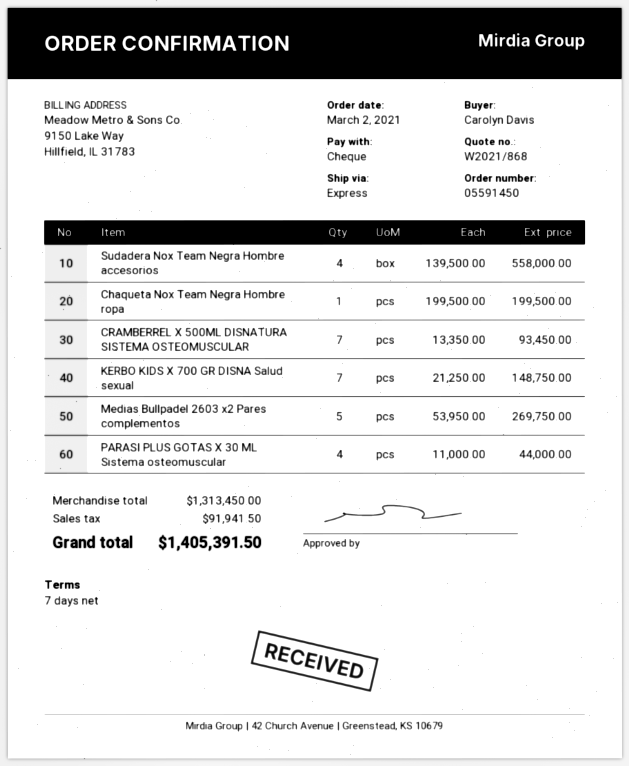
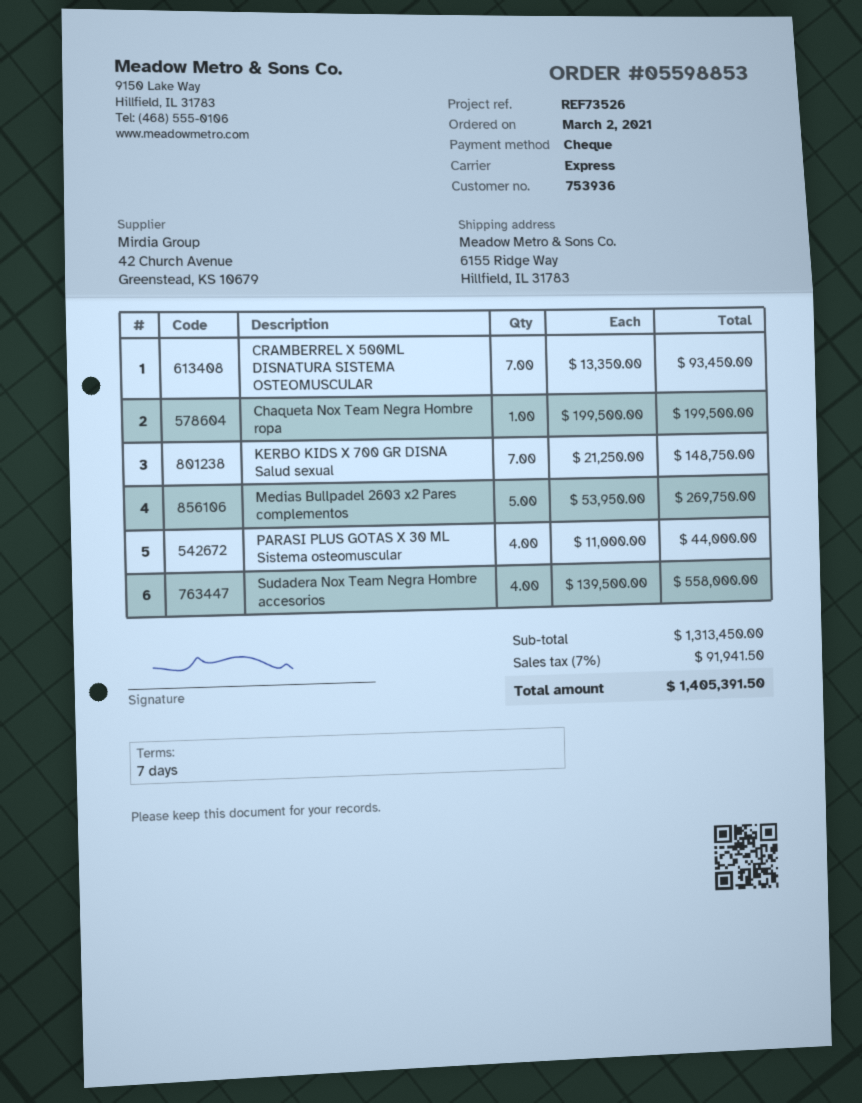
order number: 05591450 -> 05598853

